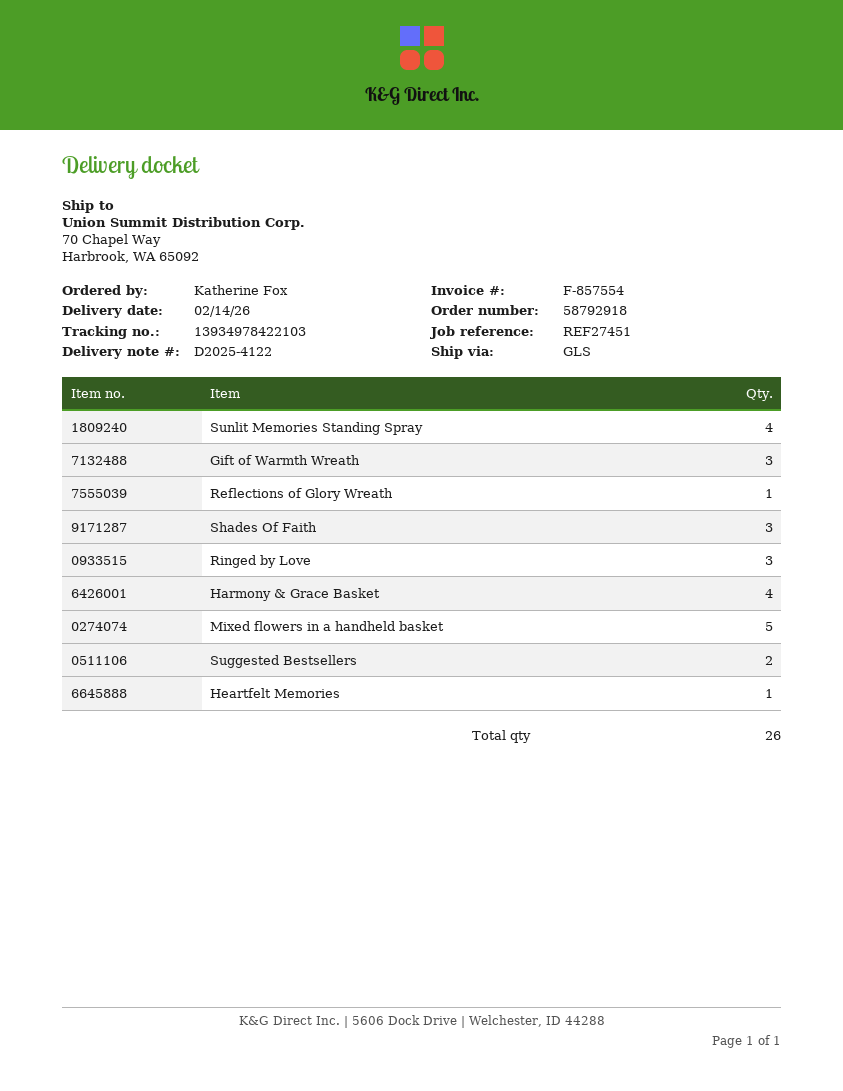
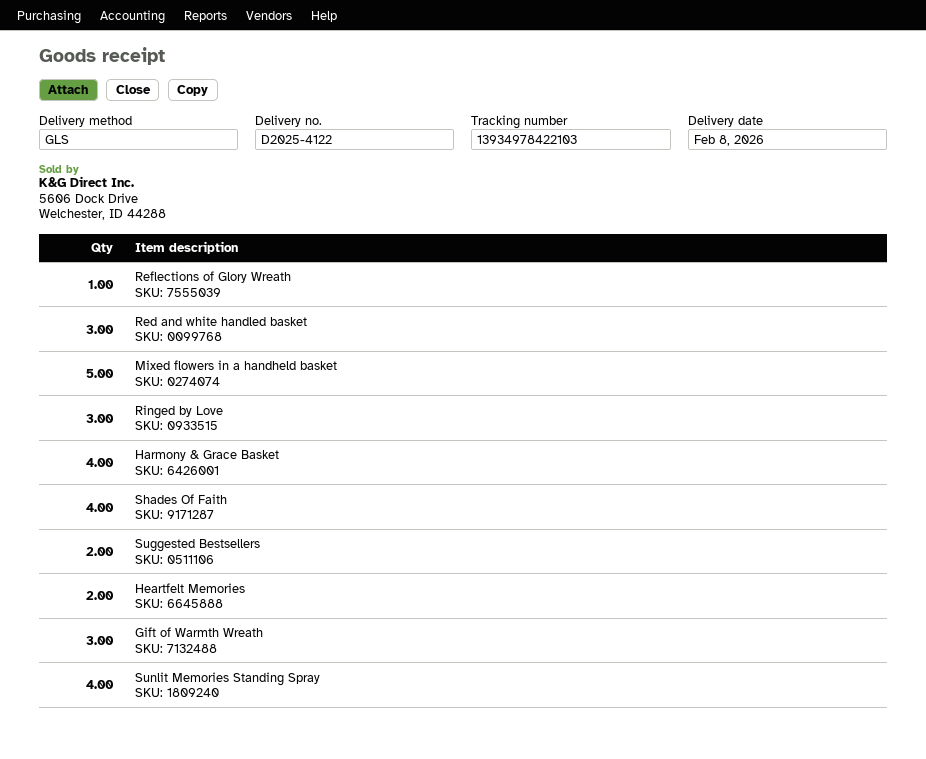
delivery date: 2026-02-14 -> 2026-02-08
Shades Of Faith: 3 -> 4
Heartfelt Memories: 1 -> 2
Red and white handled basket: none -> 3

